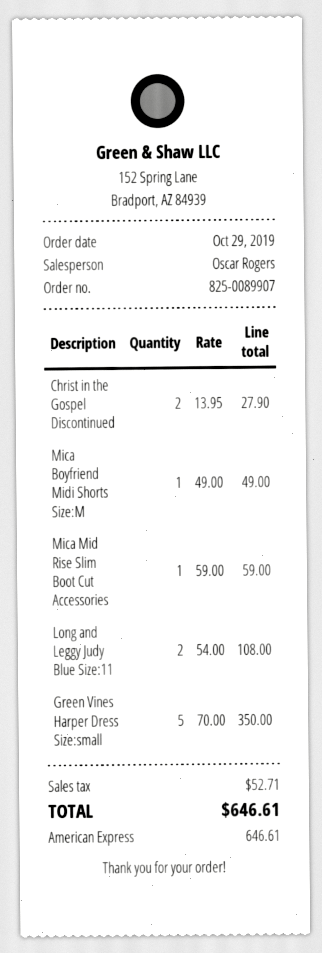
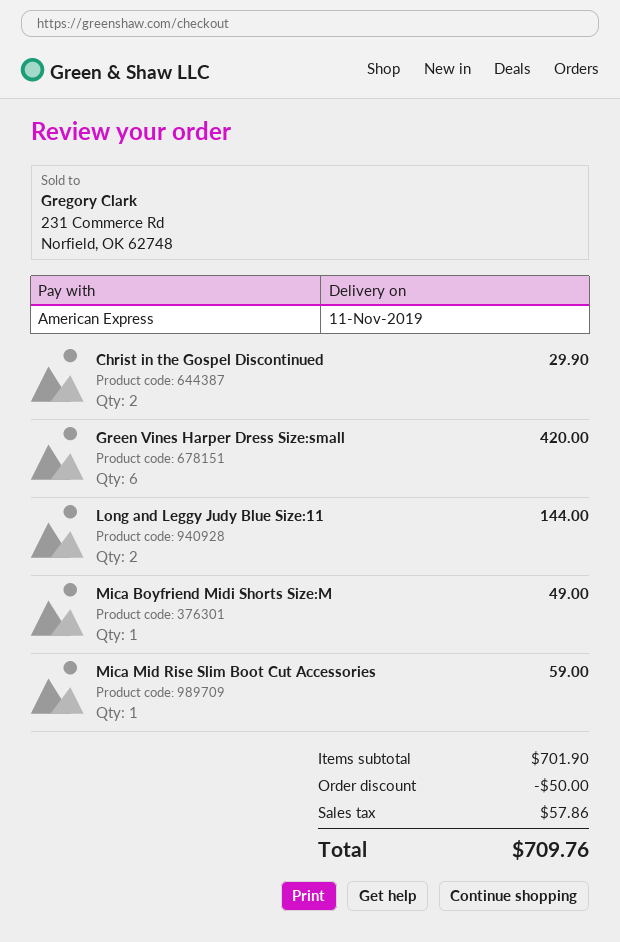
Christ in the Gospel Discontinued: 2 for 27.90 -> 2 for 29.90
Long and Leggy Judy Blue Size:11: 2 for 108.00 -> 2 for 144.00
Green Vines Harper Dress Size:small: 5 for 350.00 -> 6 for 420.00
discount: none -> 50.00
tax: 52.71 -> 57.86
total: 646.61 -> 709.76

